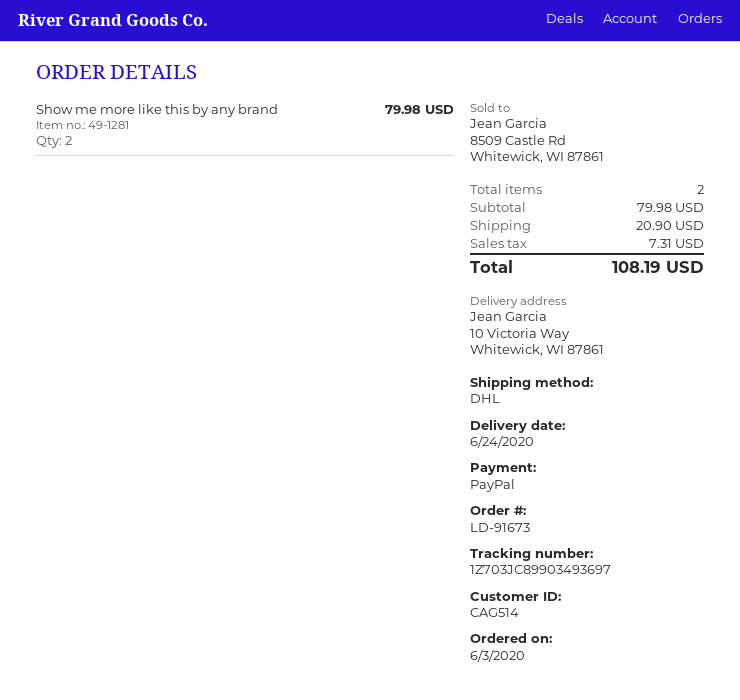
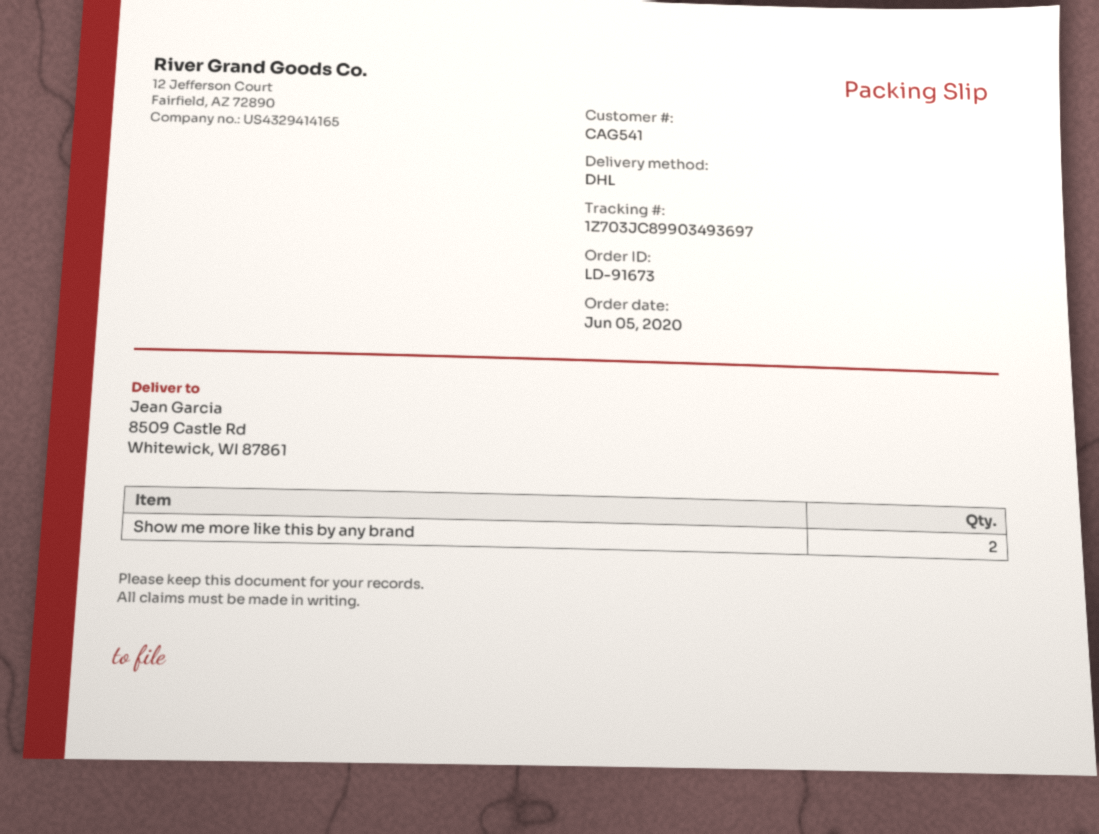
order date: 2020-06-03 -> 2020-06-05
customer number: CAG514 -> CAG541
ship to: 10 Victoria Way, Whitewick, WI 87861 -> 8509 Castle Rd, Whitewick, WI 87861

